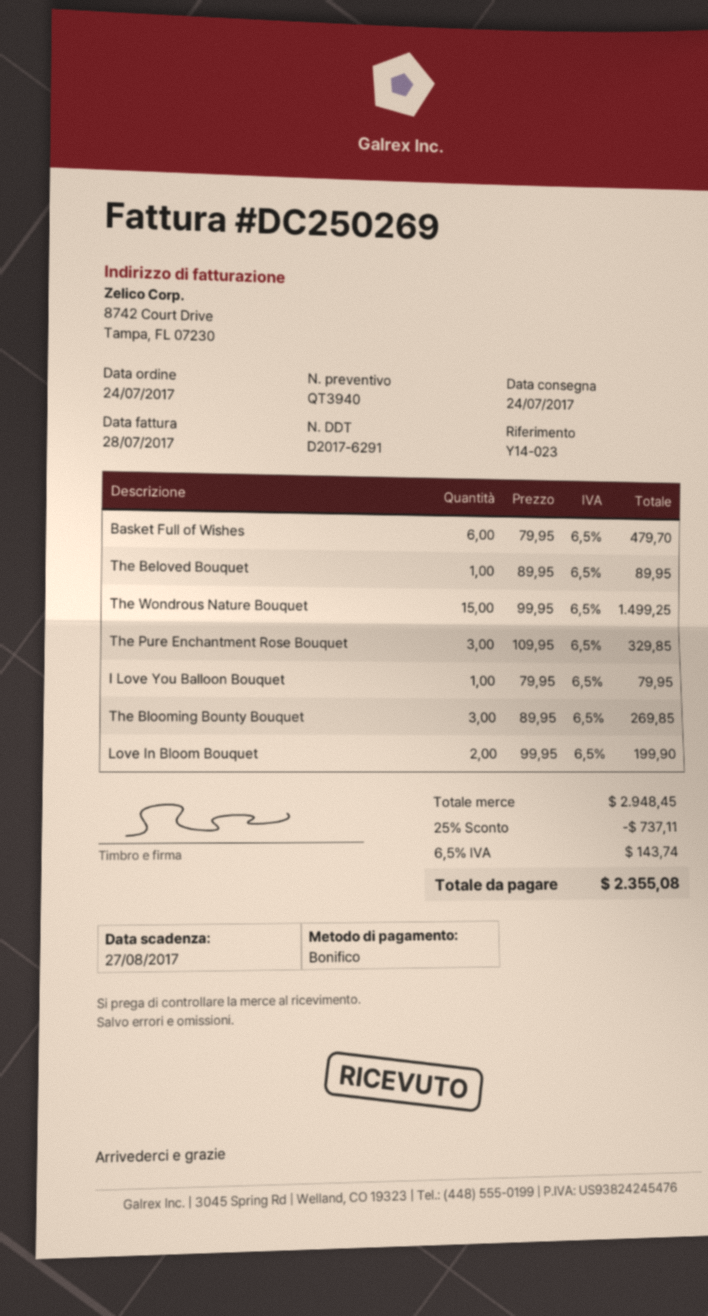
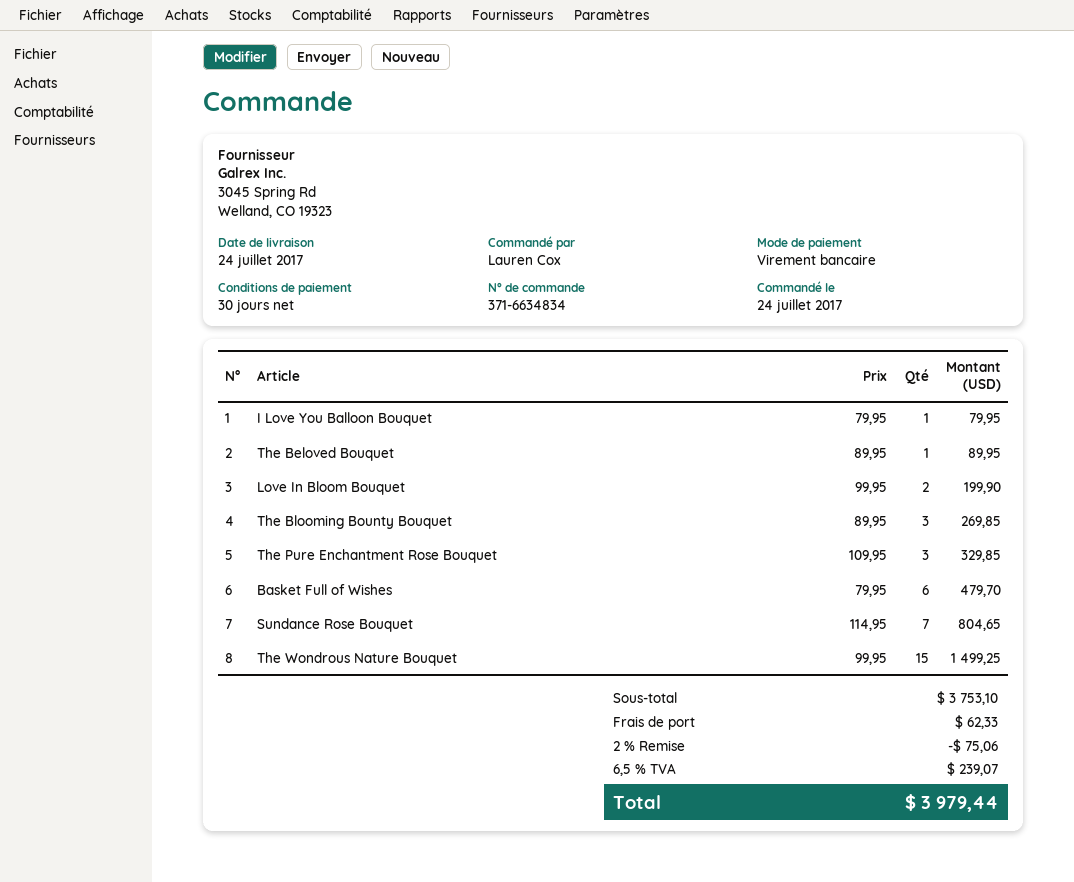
Sundance Rose Bouquet: none -> 7 x 114.95 = 804.65
subtotal: 2948.45 -> 3753.10
discount: 25% = 737.11 -> 2% = 75.06
shipping: none -> 62.33
tax: 6.5% = 143.74 -> 6.5% = 239.07
total: 2355.08 -> 3979.44

